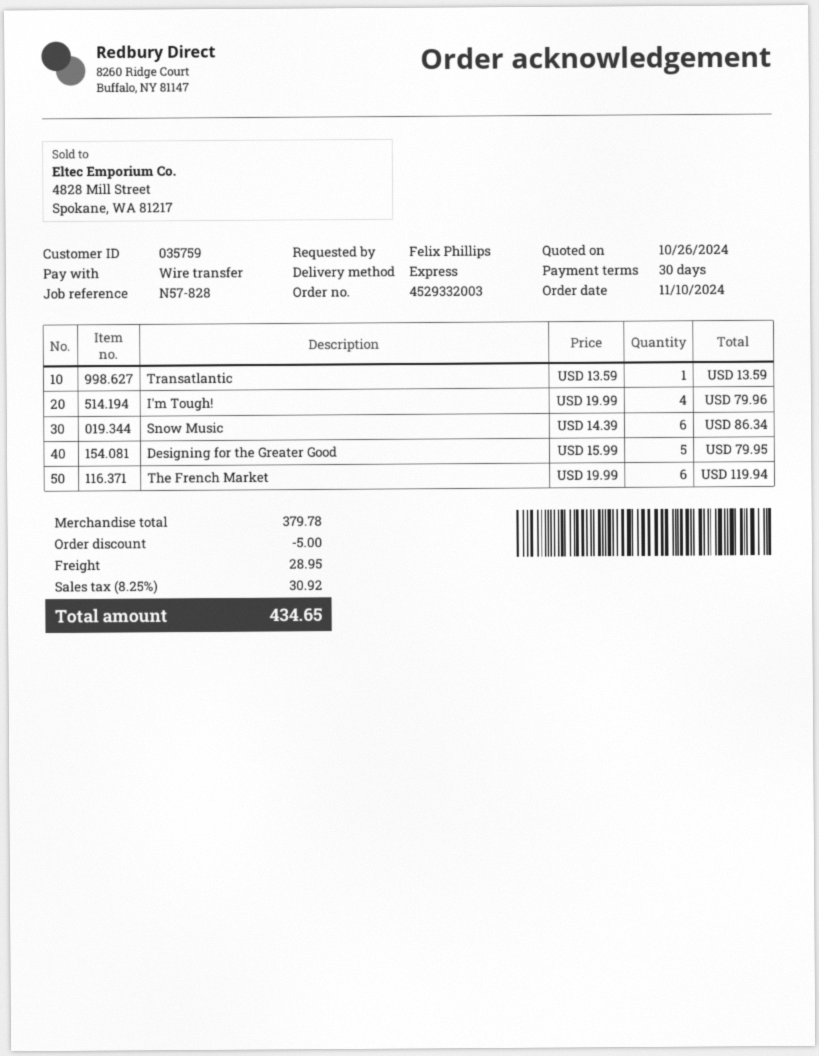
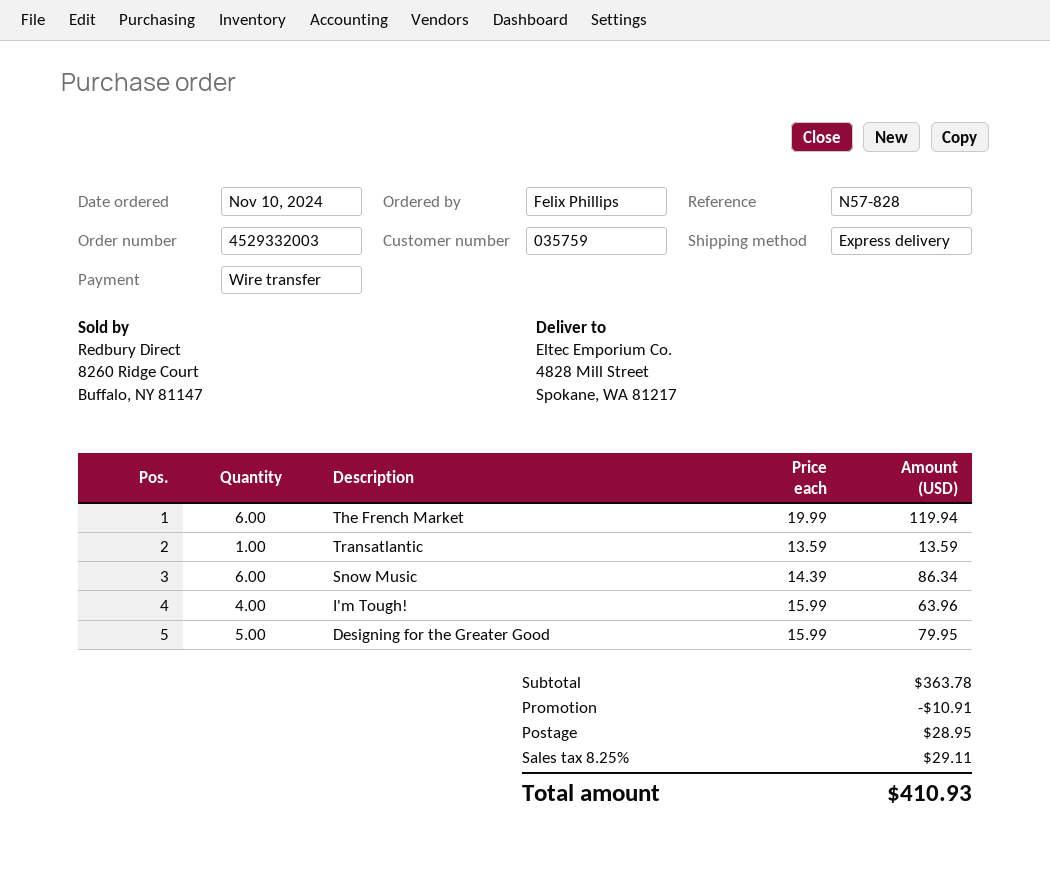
I'm Tough!: 4 x 19.99 = 79.96 -> 4 x 15.99 = 63.96
subtotal: 379.78 -> 363.78
discount: 5.00 -> 10.91
tax: 8.25% = 30.92 -> 8.25% = 29.11
total: 434.65 -> 410.93

